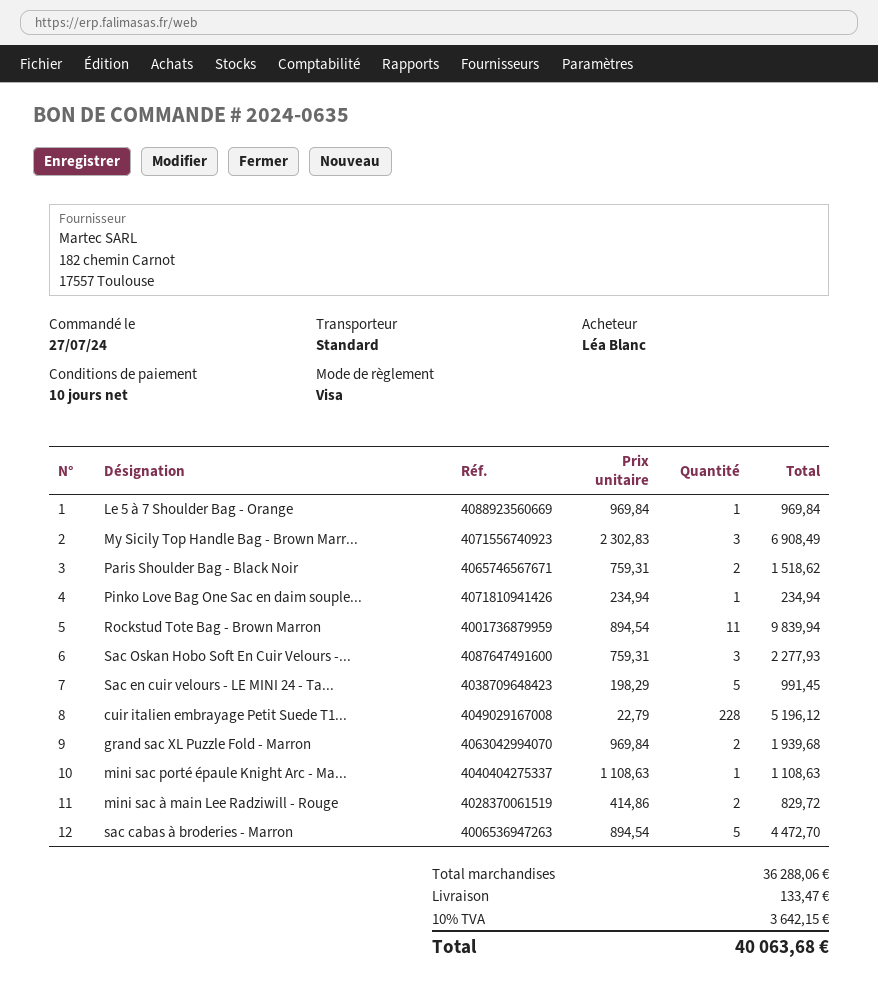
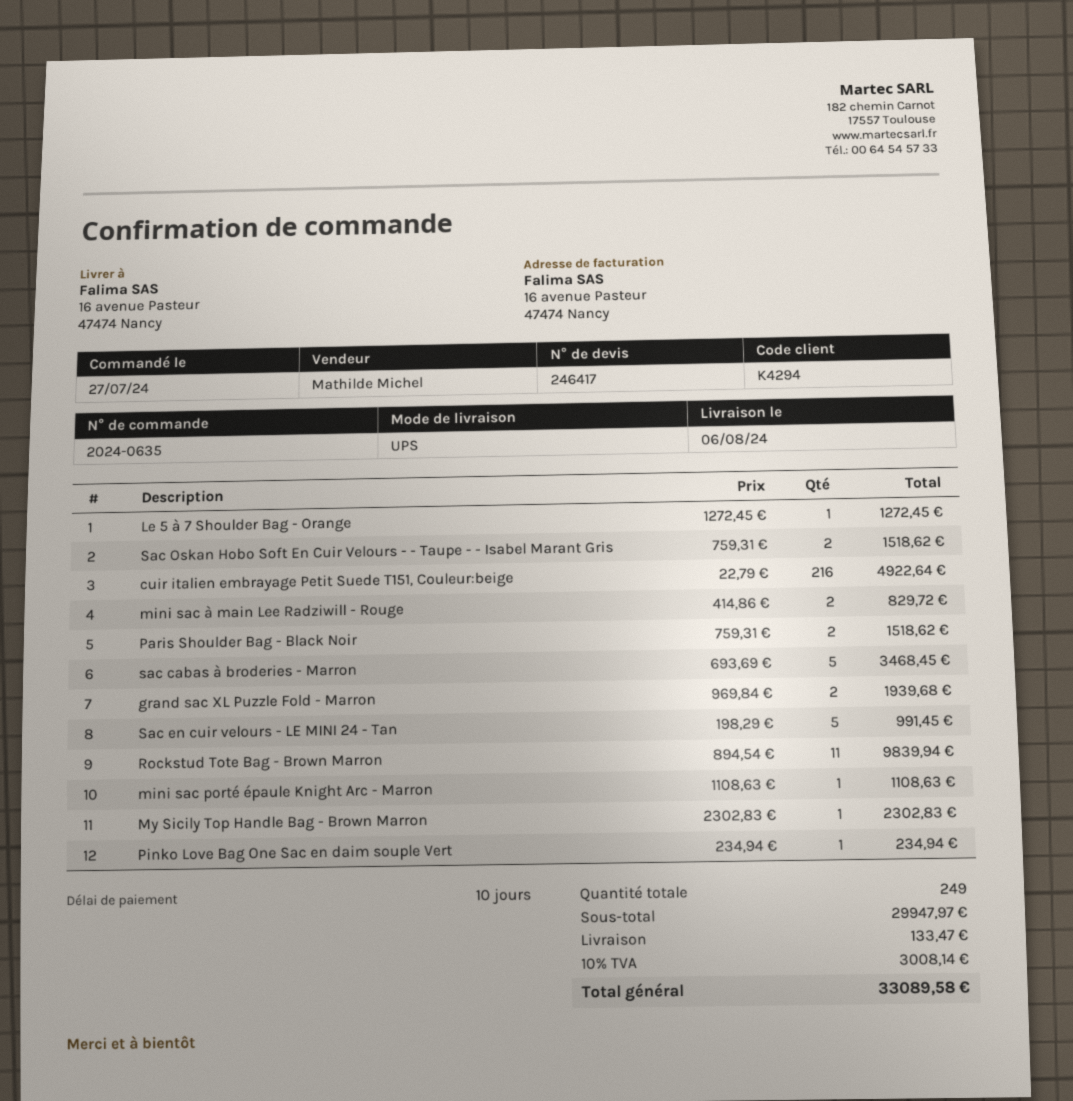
shipping method: standard -> UPS
Le 5 à 7 Shoulder Bag - Orange: 1 x 969.84 = 969.84 -> 1 x 1272.45 = 1272.45
My Sicily Top Handle Bag - Brown Marr...: 3 x 2302.83 = 6908.49 -> 1 x 2302.83 = 2302.83
Sac Oskan Hobo Soft En Cuir Velours -...: 3 x 759.31 = 2277.93 -> 2 x 759.31 = 1518.62
cuir italien embrayage Petit Suede T1...: 228 x 22.79 = 5196.12 -> 216 x 22.79 = 4922.64
sac cabas à broderies - Marron: 5 x 894.54 = 4472.70 -> 5 x 693.69 = 3468.45
subtotal: 36288.06 -> 29947.97
tax: 10% = 3642.15 -> 10% = 3008.14
total: 40063.68 -> 33089.58

